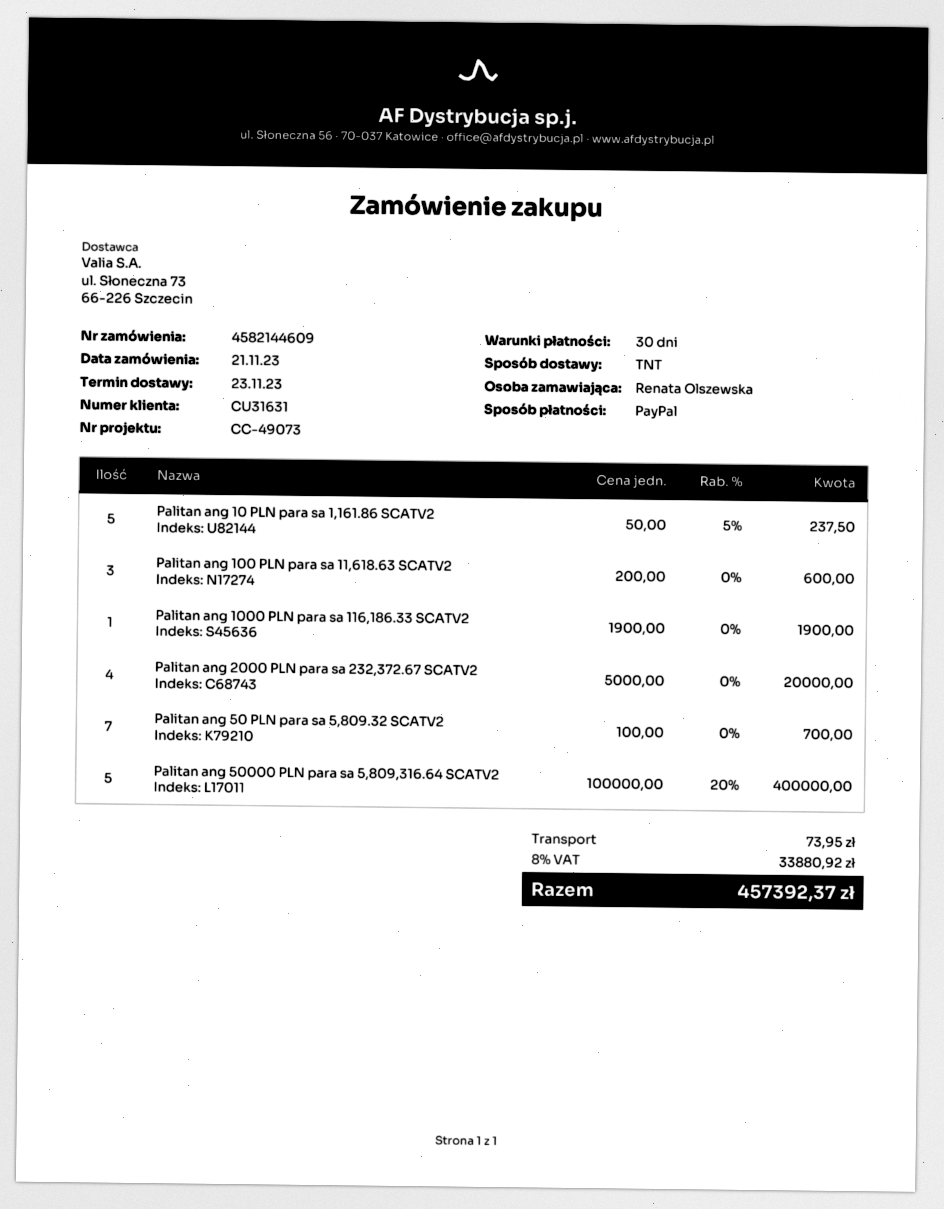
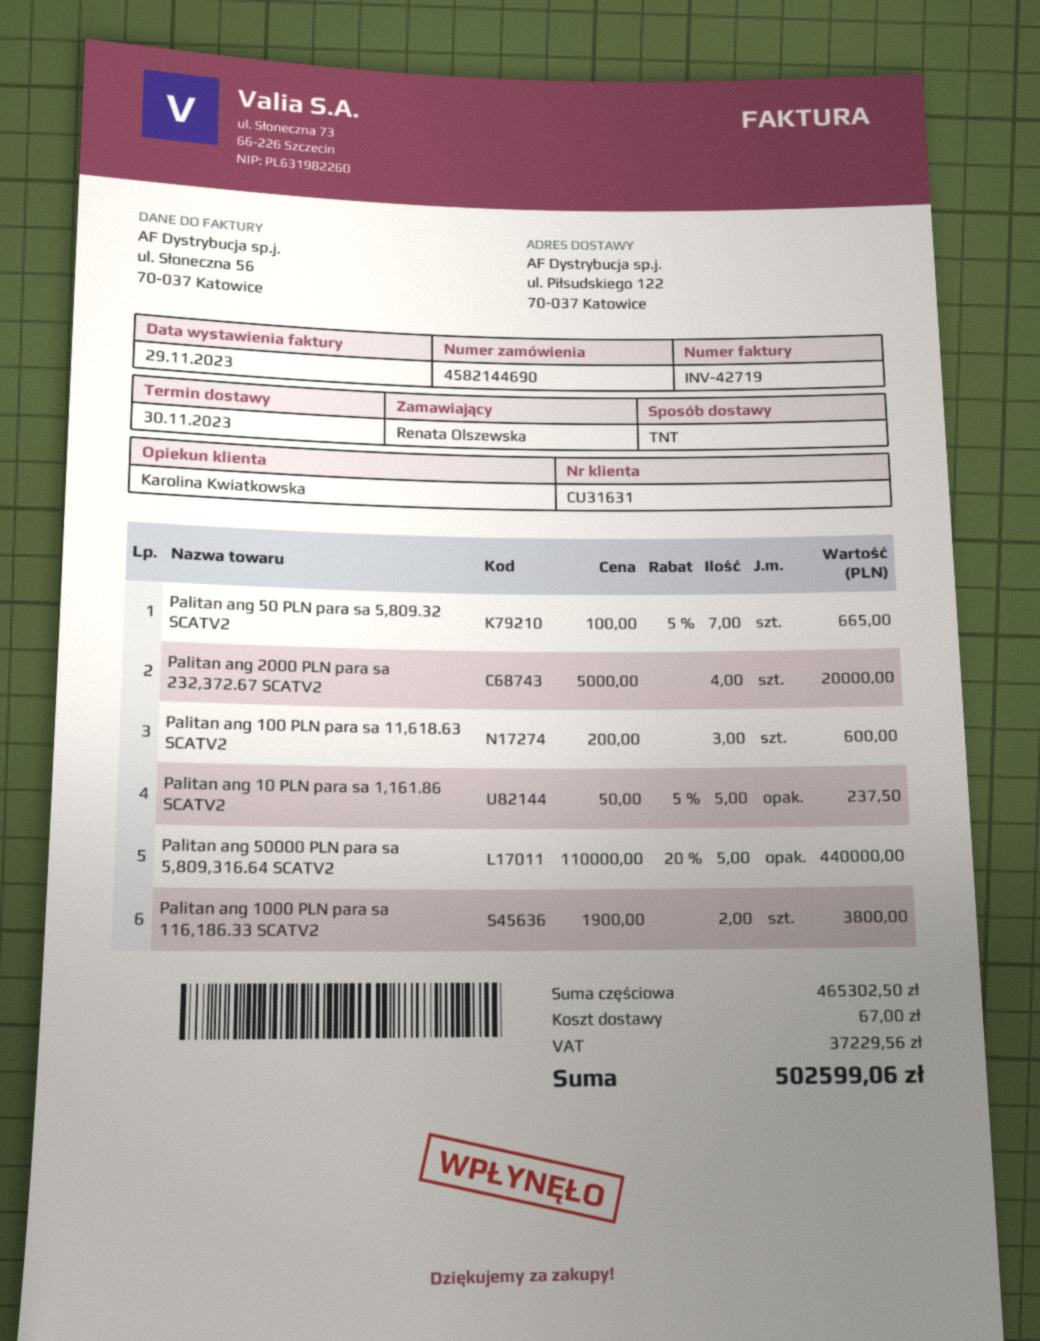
order number: 4582144609 -> 4582144690
delivery date: 2023-11-23 -> 2023-11-30
Palitan ang 1000 PLN para sa 116,186.33 SCATV2: 1 x 1900.00 = 1900.00 -> 2 x 1900.00 = 3800.00
Palitan ang 50 PLN para sa 5,809.32 SCATV2: 7 x 100.00 = 700.00 -> 7 x 100.00 - 5% = 665.00
Palitan ang 50000 PLN para sa 5,809,316.64 SCATV2: 5 x 100000.00 - 20% = 400000.00 -> 5 x 110000.00 - 20% = 440000.00
shipping: 73.95 -> 67.00
tax: 33880.92 -> 37229.56
total: 457392.37 -> 502599.06

